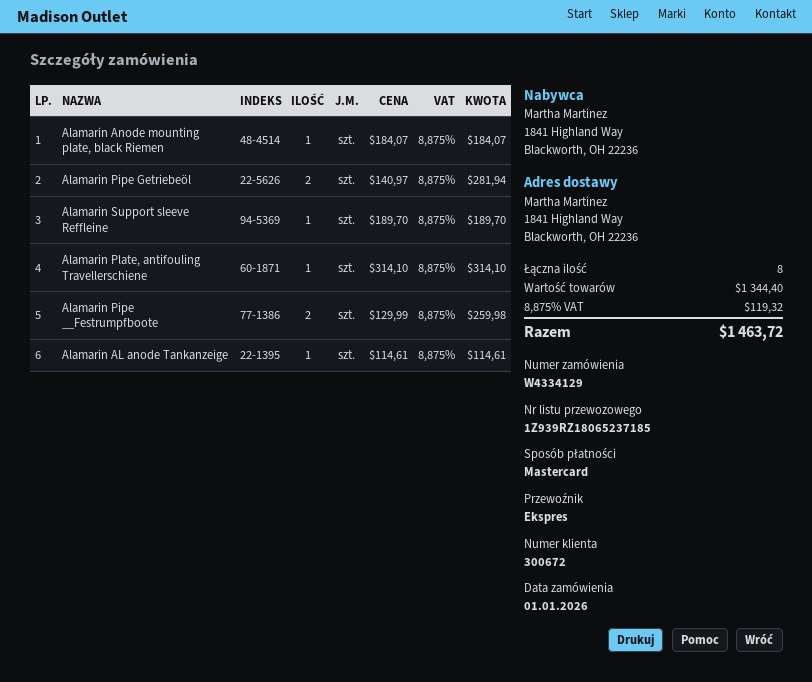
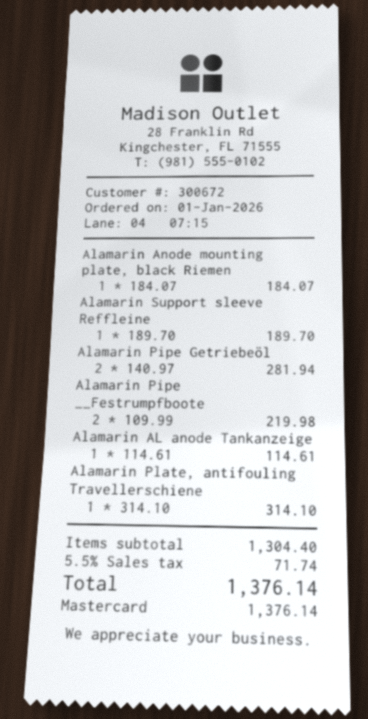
Alamarin Pipe __Festrumpfboote: 2 x 129.99 = 259.98 -> 2 x 109.99 = 219.98
subtotal: 1344.40 -> 1304.40
tax: 8.875% = 119.32 -> 5.5% = 71.74
total: 1463.72 -> 1376.14

